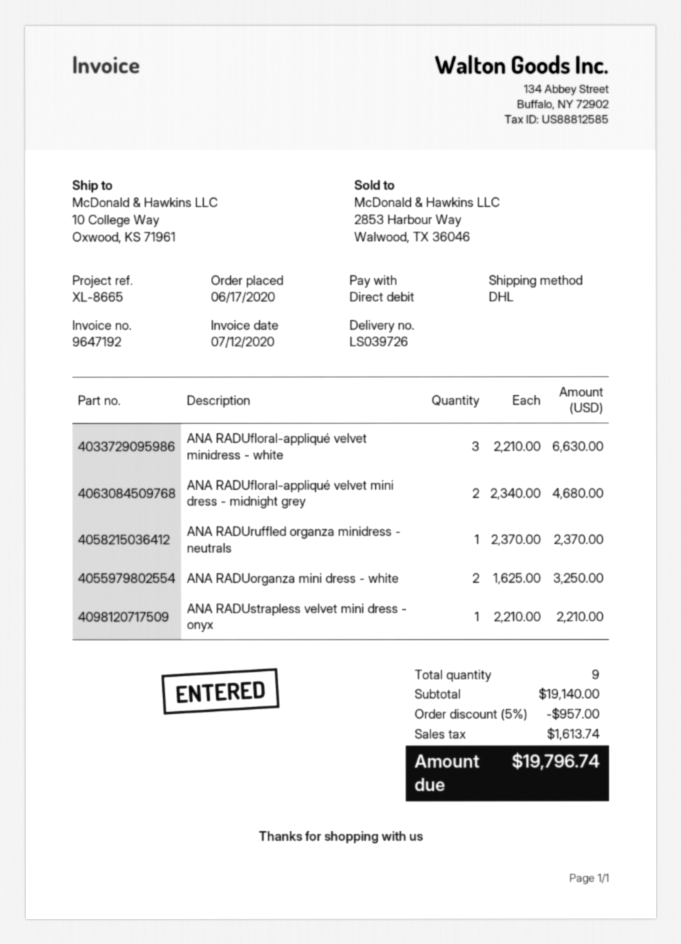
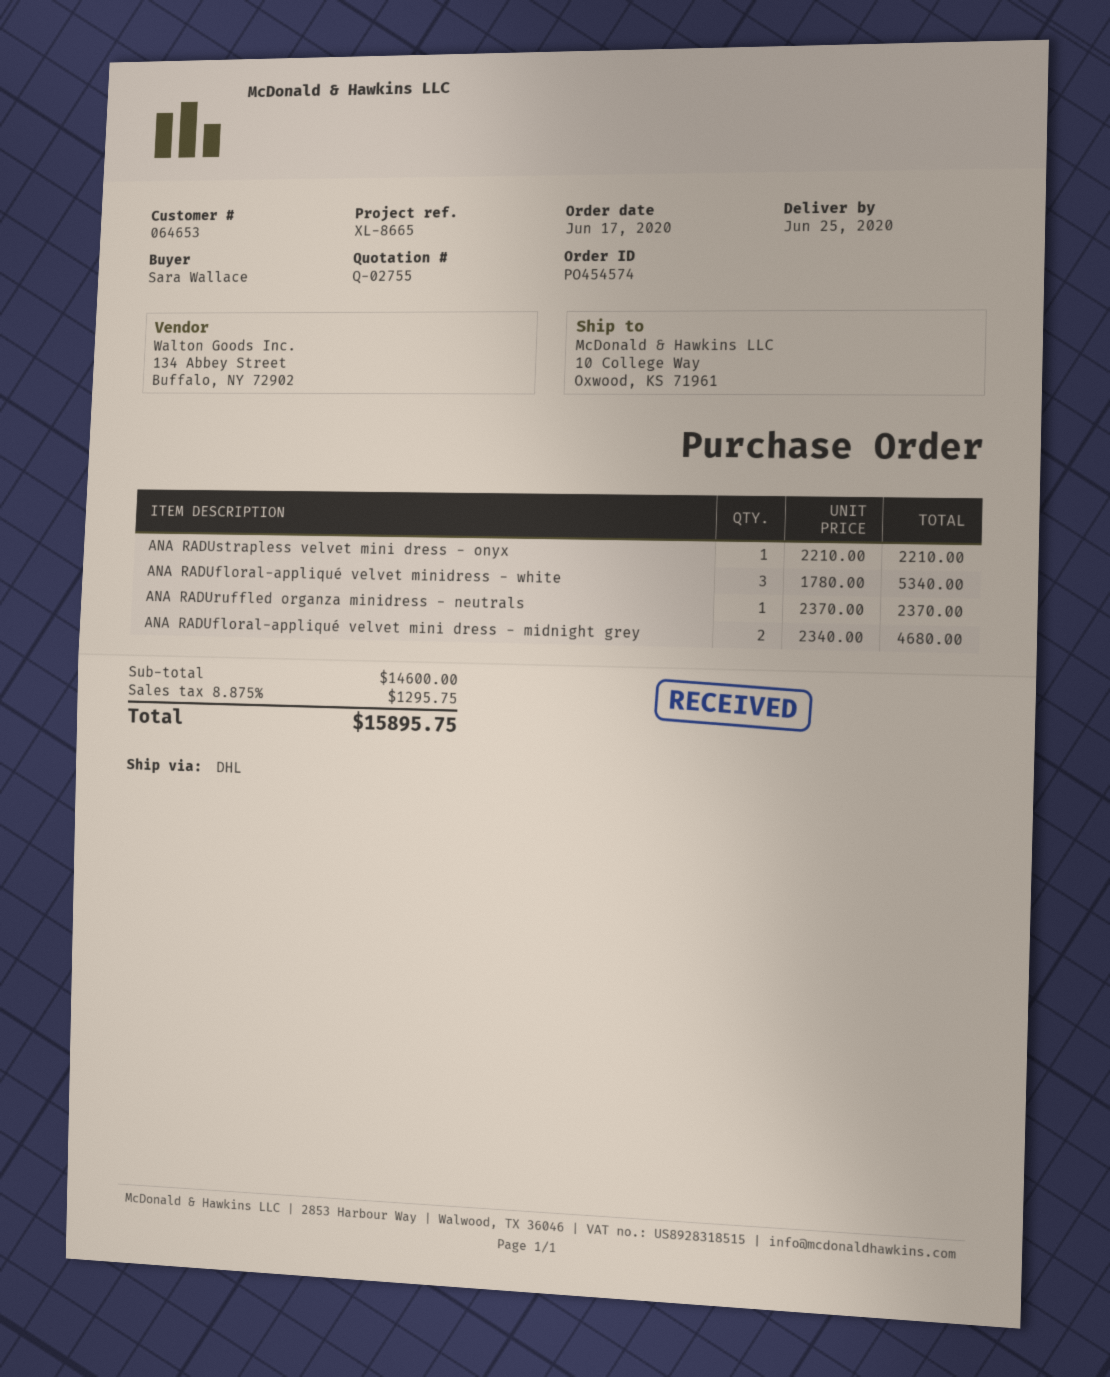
ANA RADUfloral-appliqué velvet minidress - white: 3 x 2210.00 = 6630.00 -> 3 x 1780.00 = 5340.00
ANA RADUorganza mini dress - white: 2 x 1625.00 = 3250.00 -> none
subtotal: 19140.00 -> 14600.00
discount: 5% = 957.00 -> none
tax: 1613.74 -> 1295.75
total: 19796.74 -> 15895.75

